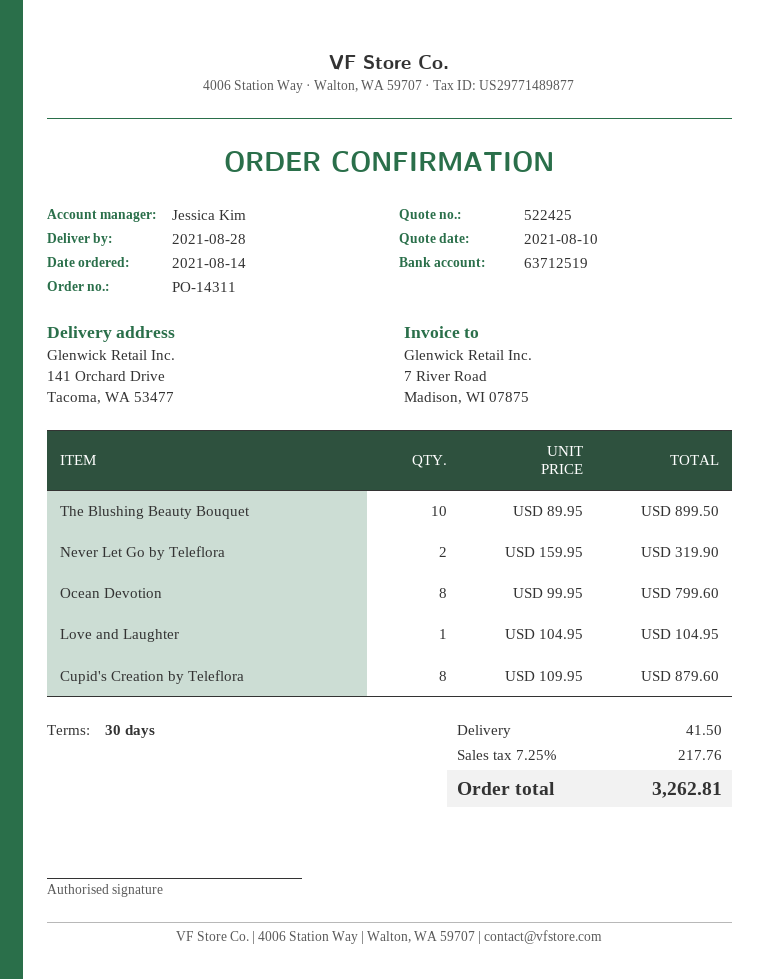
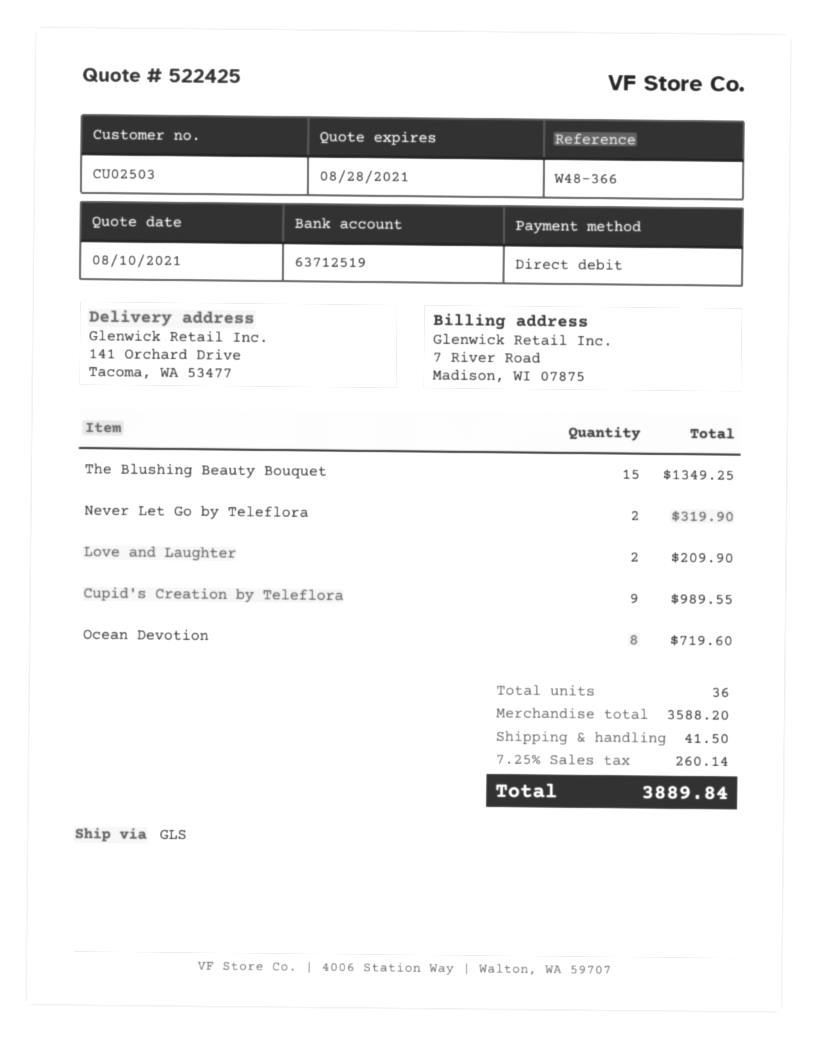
The Blushing Beauty Bouquet: 10 for 899.50 -> 15 for 1349.25
Ocean Devotion: 8 for 799.60 -> 8 for 719.60
Love and Laughter: 1 for 104.95 -> 2 for 209.90
Cupid's Creation by Teleflora: 8 for 879.60 -> 9 for 989.55
tax: 7.25% = 217.76 -> 7.25% = 260.14
total: 3262.81 -> 3889.84

